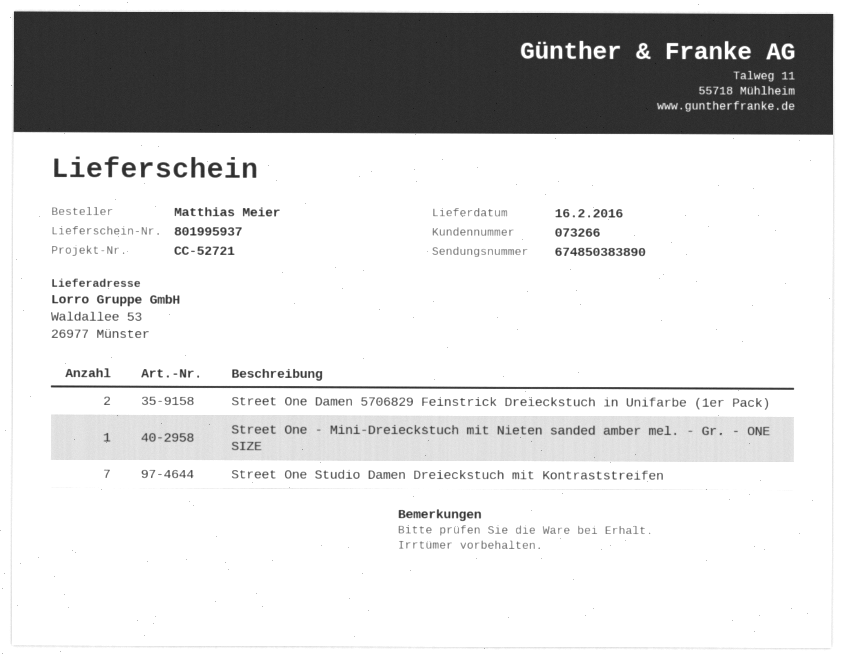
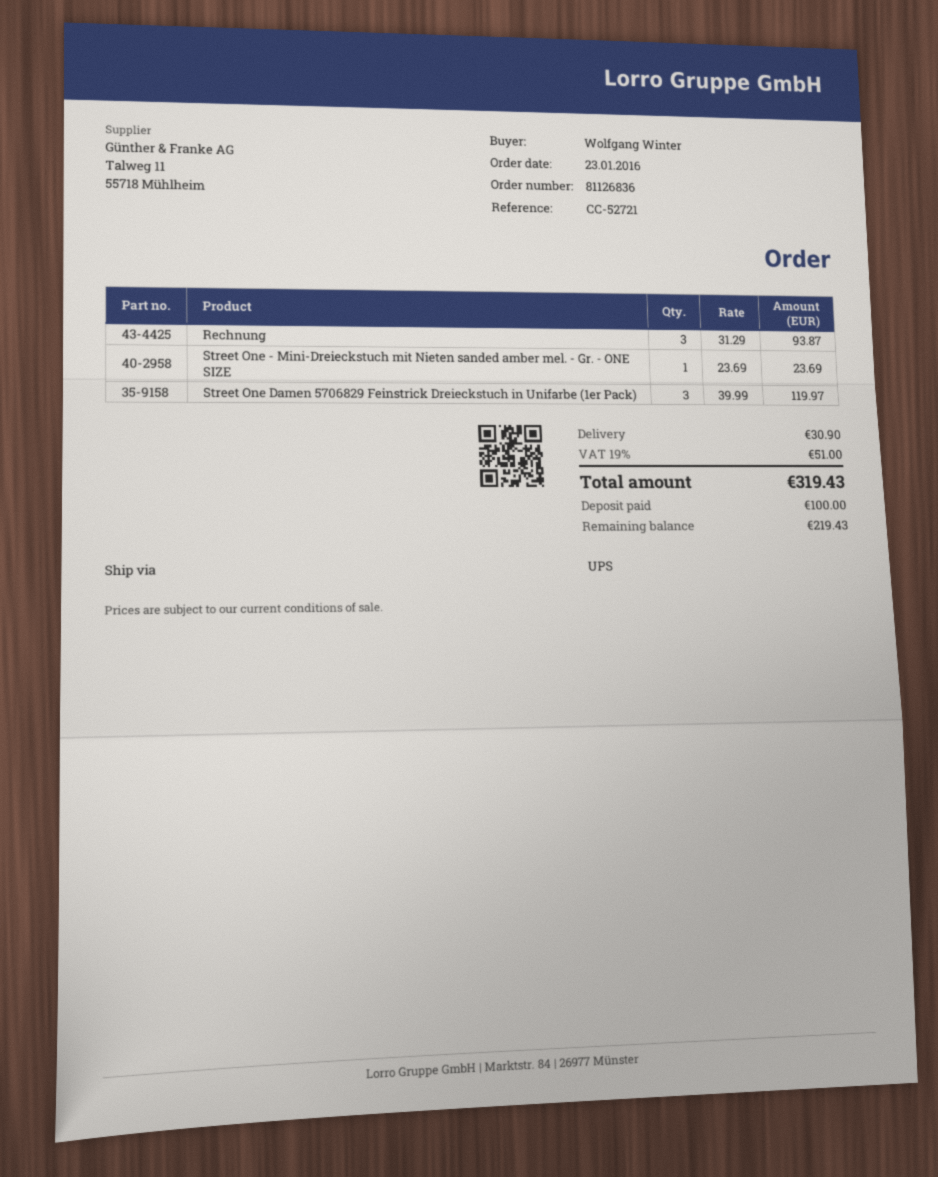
ordered by: Matthias Meier -> Wolfgang Winter
Street One Damen 5706829 Feinstrick Dreieckstuch in Unifarbe (1er Pack): 2 -> 3
Street One Studio Damen Dreieckstuch mit Kontraststreifen: 7 -> none
Rechnung: none -> 3

